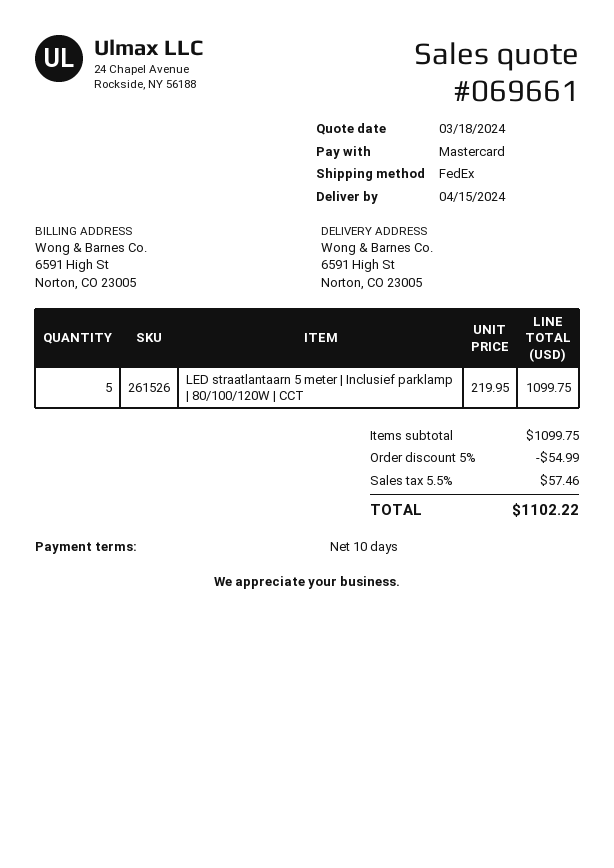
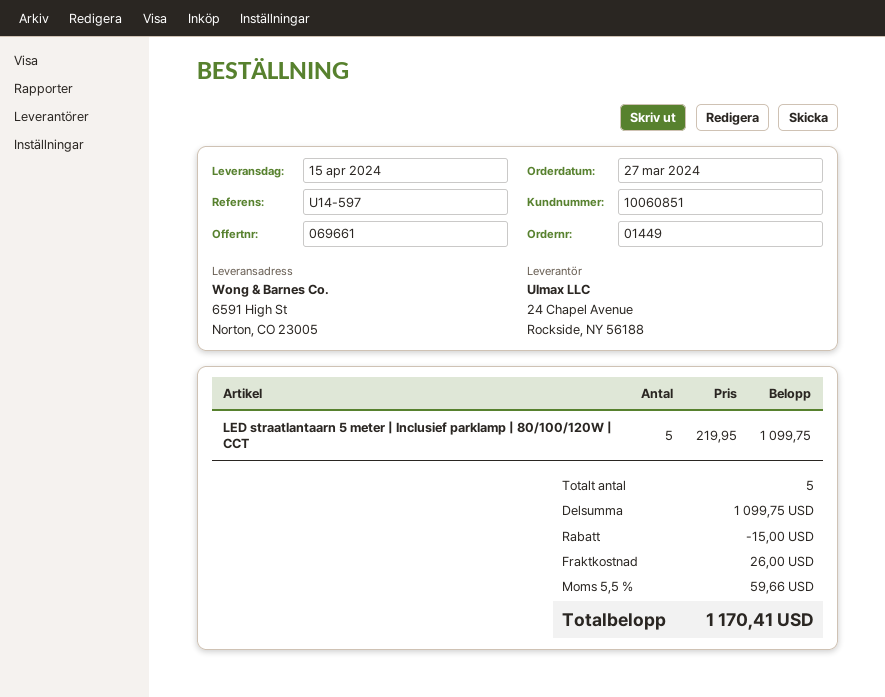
discount: 54.99 -> 15.00
shipping: none -> 26.00
tax: 5.5% = 57.46 -> 5.5% = 59.66
total: 1102.22 -> 1170.41

